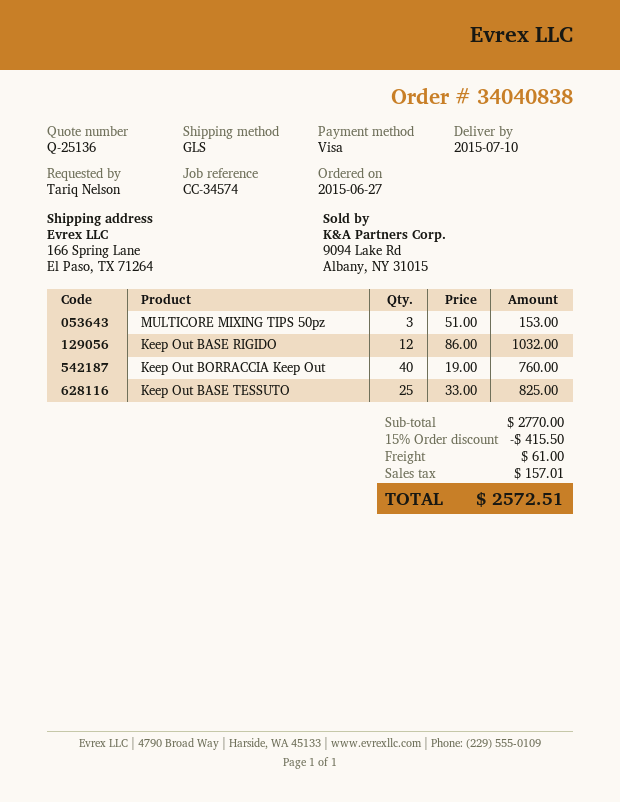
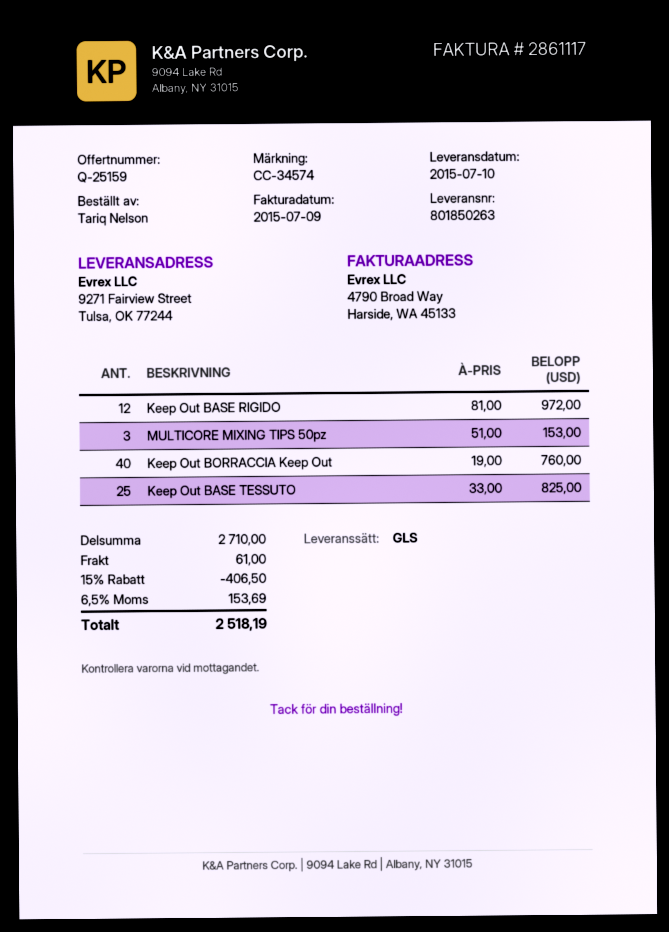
quote number: Q-25136 -> Q-25159
ship to: 166 Spring Lane, El Paso, TX 71264 -> 9271 Fairview Street, Tulsa, OK 77244
Keep Out BASE RIGIDO: 12 x 86.00 = 1032.00 -> 12 x 81.00 = 972.00
subtotal: 2770.00 -> 2710.00
discount: 15% = 415.50 -> 15% = 406.50
tax: 157.01 -> 153.69
total: 2572.51 -> 2518.19

